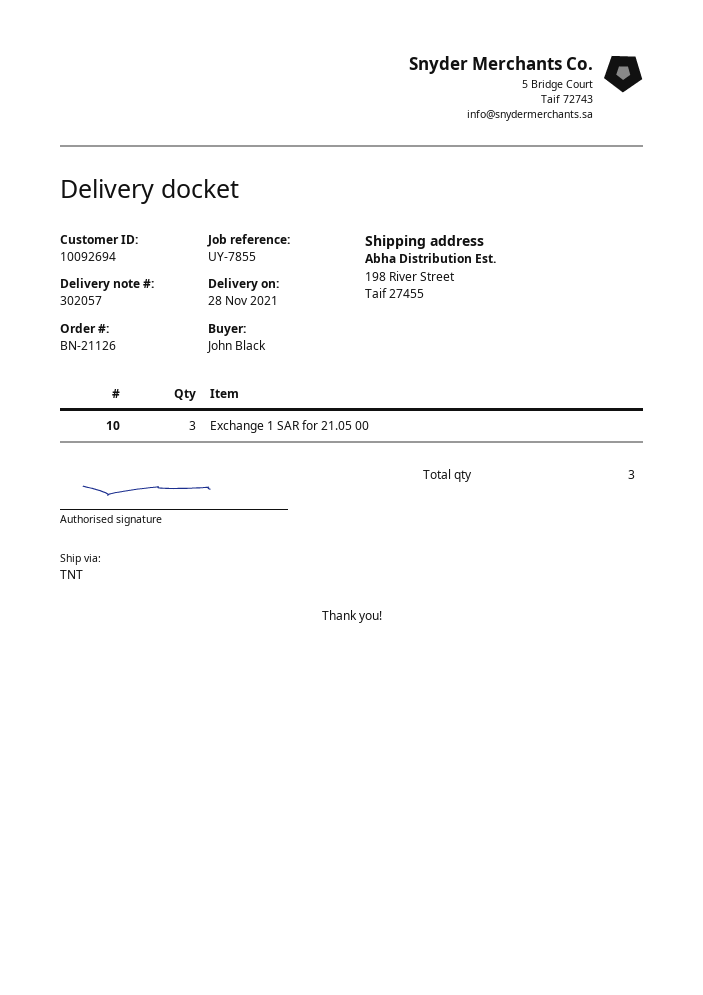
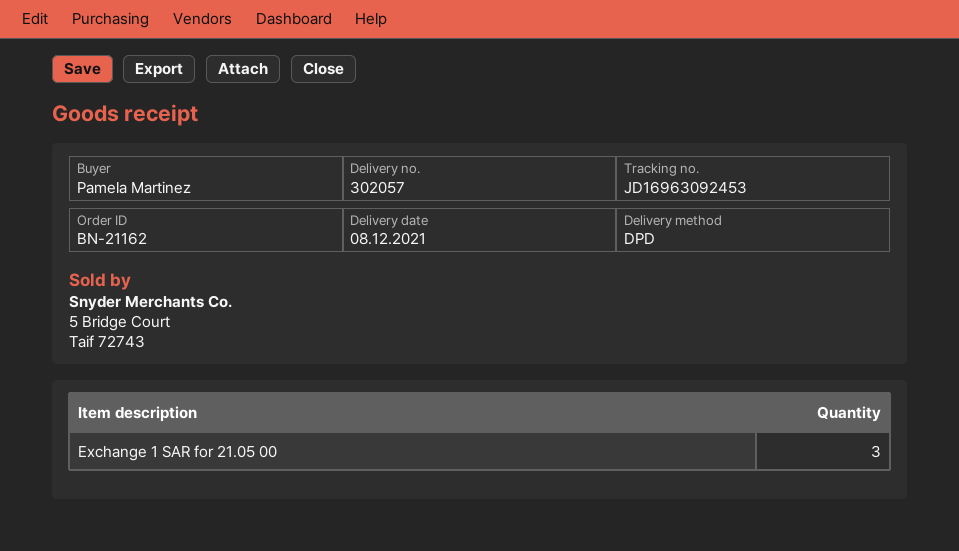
order number: BN-21126 -> BN-21162
delivery date: 2021-11-28 -> 2021-12-08
ordered by: John Black -> Pamela Martinez
shipping method: TNT -> DPD

